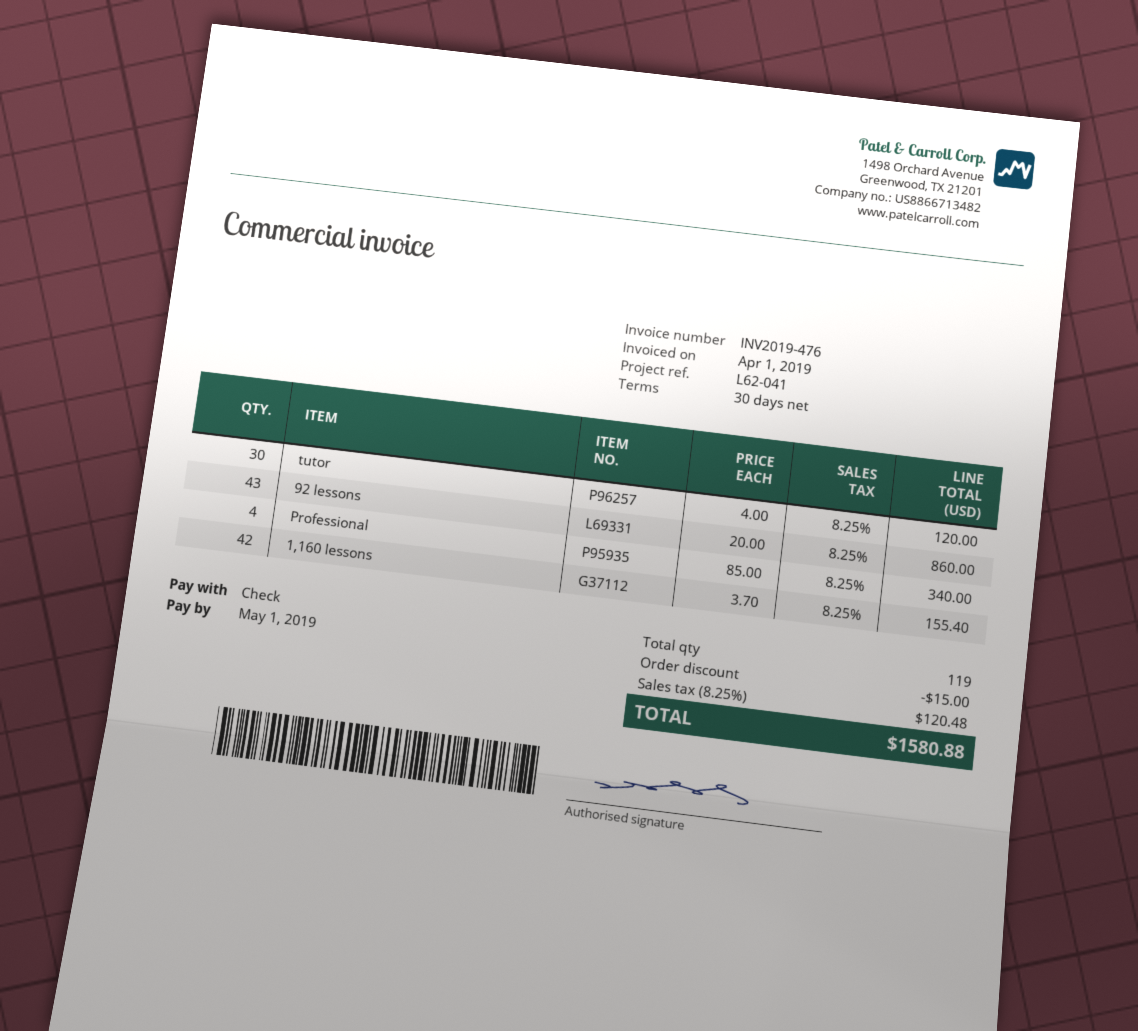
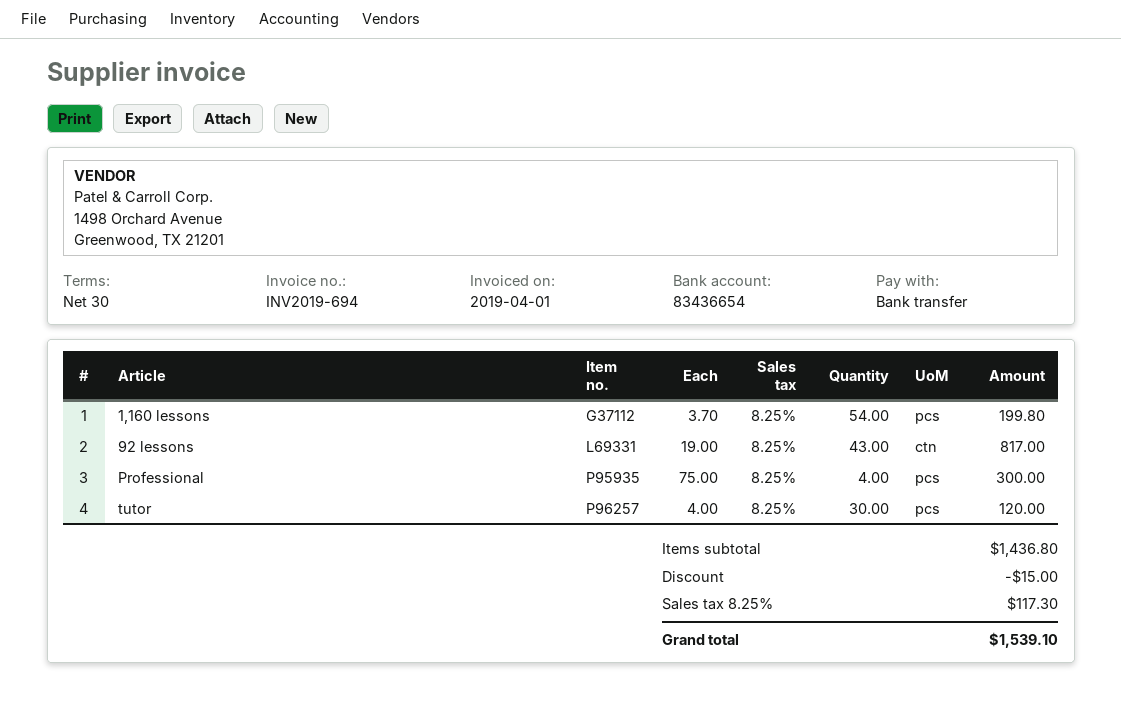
invoice number: INV2019-476 -> INV2019-694
payment method: cheque -> bank transfer
92 lessons: 43 x 20.00 = 860.00 -> 43 x 19.00 = 817.00
Professional: 4 x 85.00 = 340.00 -> 4 x 75.00 = 300.00
1,160 lessons: 42 x 3.70 = 155.40 -> 54 x 3.70 = 199.80
tax: 8.25% = 120.48 -> 8.25% = 117.30
total: 1580.88 -> 1539.10

